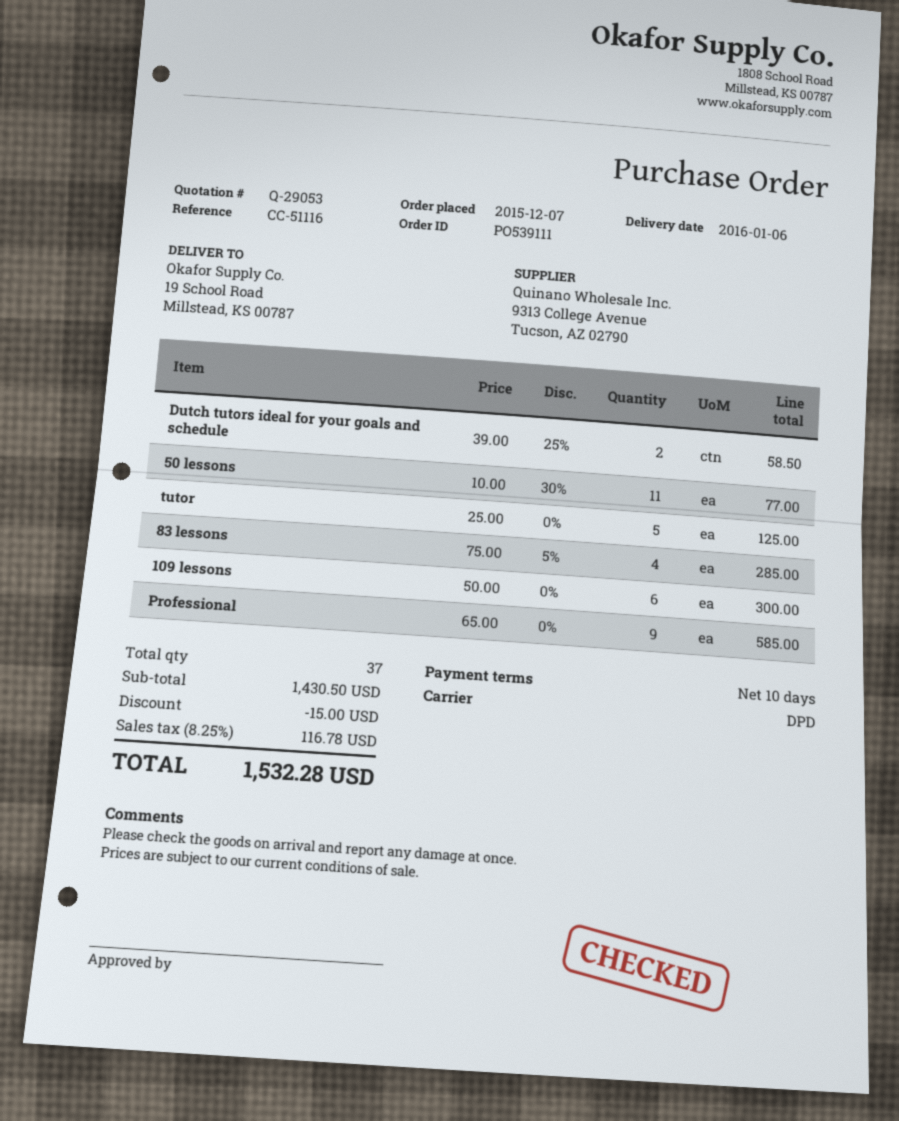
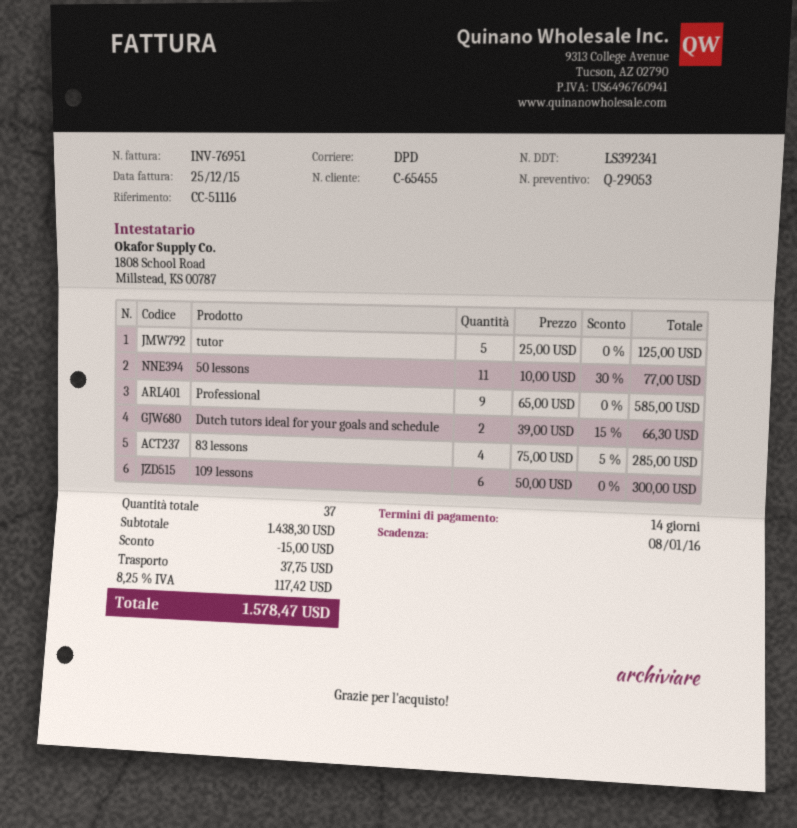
payment terms: 10 days -> 14 days
Dutch tutors ideal for your goals and schedule: 2 x 39.00 - 25% = 58.50 -> 2 x 39.00 - 15% = 66.30
subtotal: 1430.50 -> 1438.30
shipping: none -> 37.75
tax: 8.25% = 116.78 -> 8.25% = 117.42
total: 1532.28 -> 1578.47

